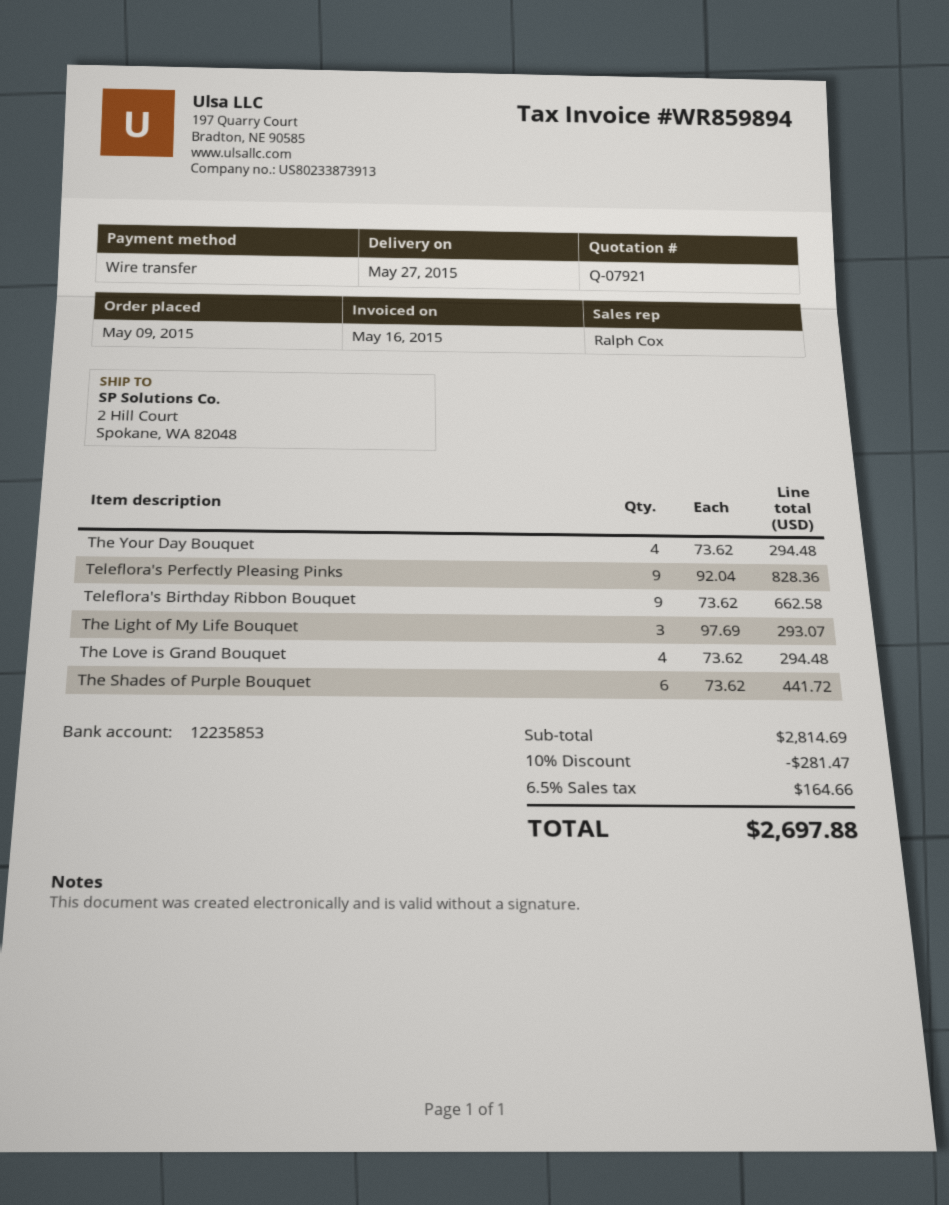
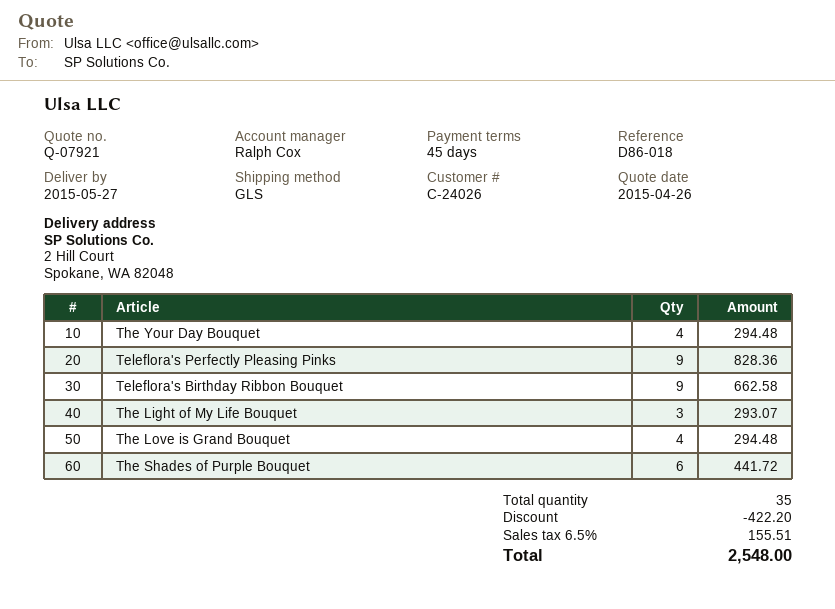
discount: 281.47 -> 422.20
tax: 6.5% = 164.66 -> 6.5% = 155.51
total: 2697.88 -> 2548.00

